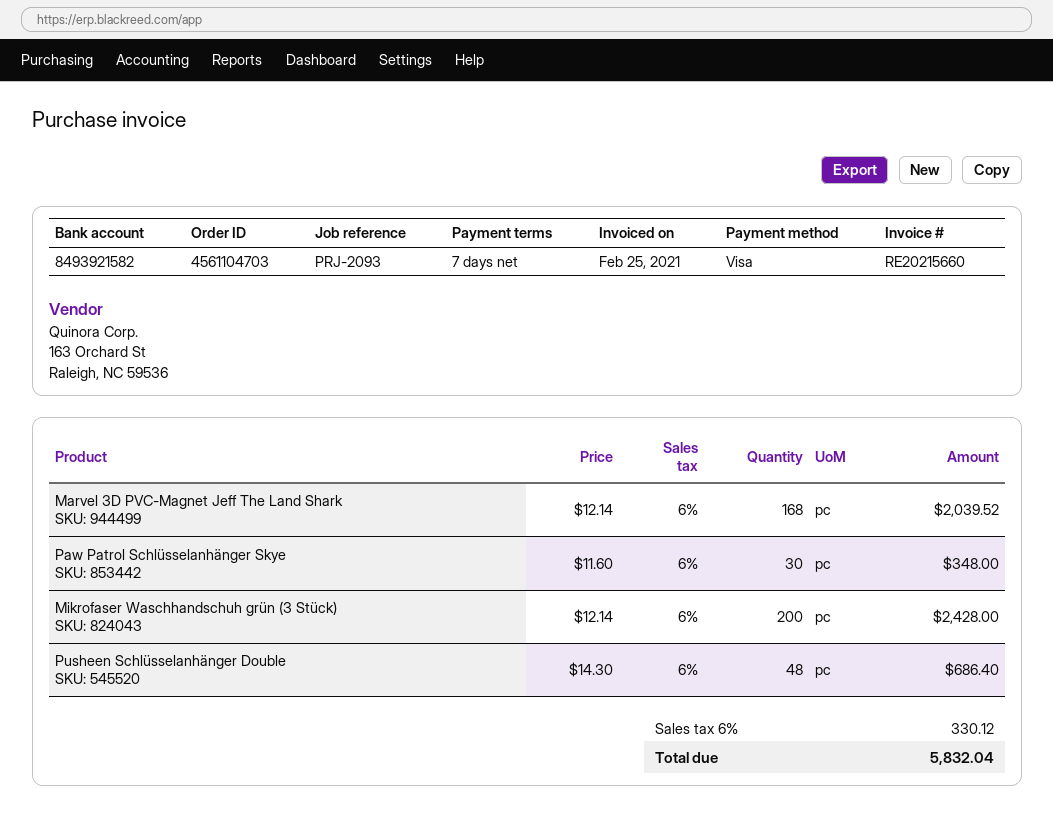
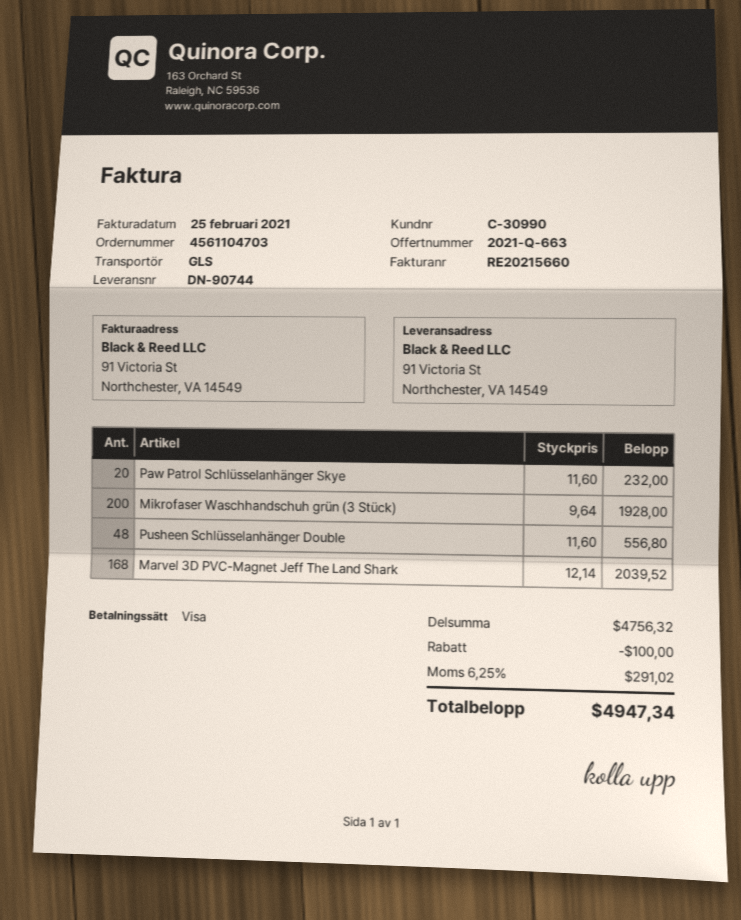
Paw Patrol Schlüsselanhänger Skye: 30 x 11.60 = 348.00 -> 20 x 11.60 = 232.00
Mikrofaser Waschhandschuh grün (3 Stück): 200 x 12.14 = 2428.00 -> 200 x 9.64 = 1928.00
Pusheen Schlüsselanhänger Double: 48 x 14.30 = 686.40 -> 48 x 11.60 = 556.80
discount: none -> 100.00
tax: 6% = 330.12 -> 6.25% = 291.02
total: 5832.04 -> 4947.34

